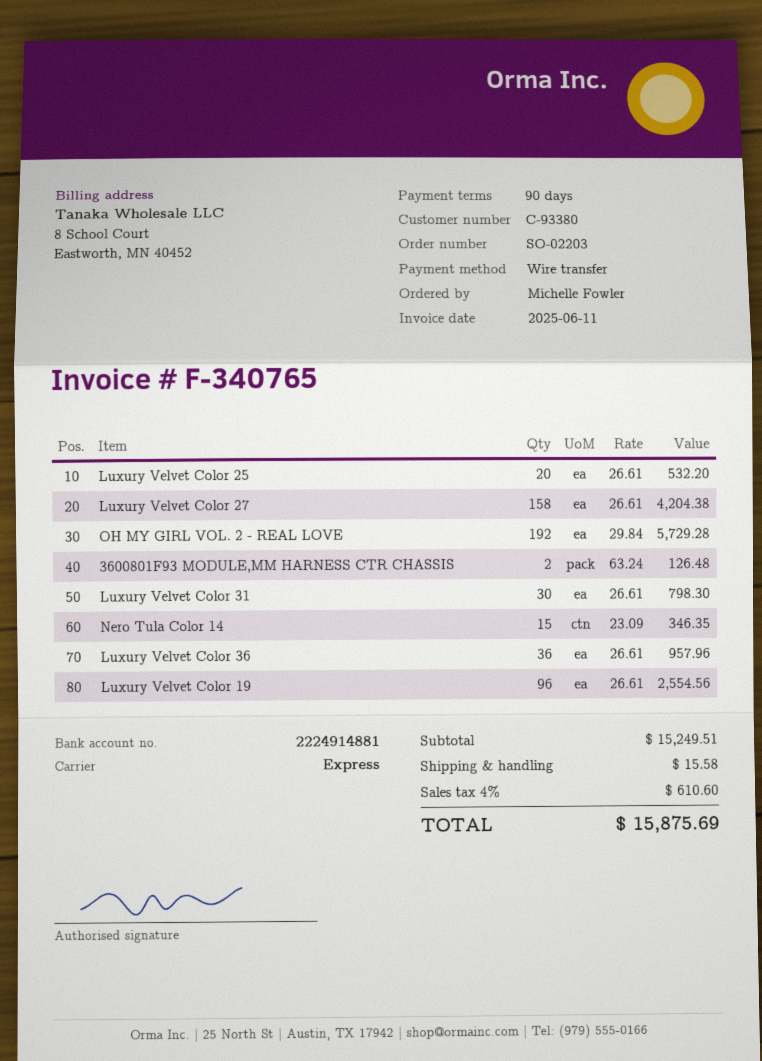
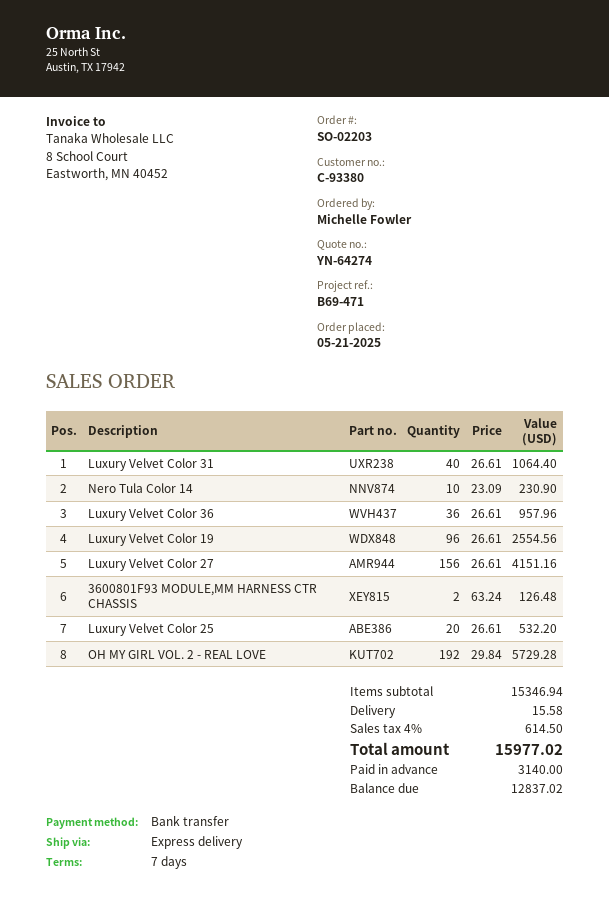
payment terms: 90 days -> 7 days
Luxury Velvet Color 27: 158 x 26.61 = 4204.38 -> 156 x 26.61 = 4151.16
Luxury Velvet Color 31: 30 x 26.61 = 798.30 -> 40 x 26.61 = 1064.40
Nero Tula Color 14: 15 x 23.09 = 346.35 -> 10 x 23.09 = 230.90
subtotal: 15249.51 -> 15346.94
tax: 4% = 610.60 -> 4% = 614.50
total: 15875.69 -> 15977.02

